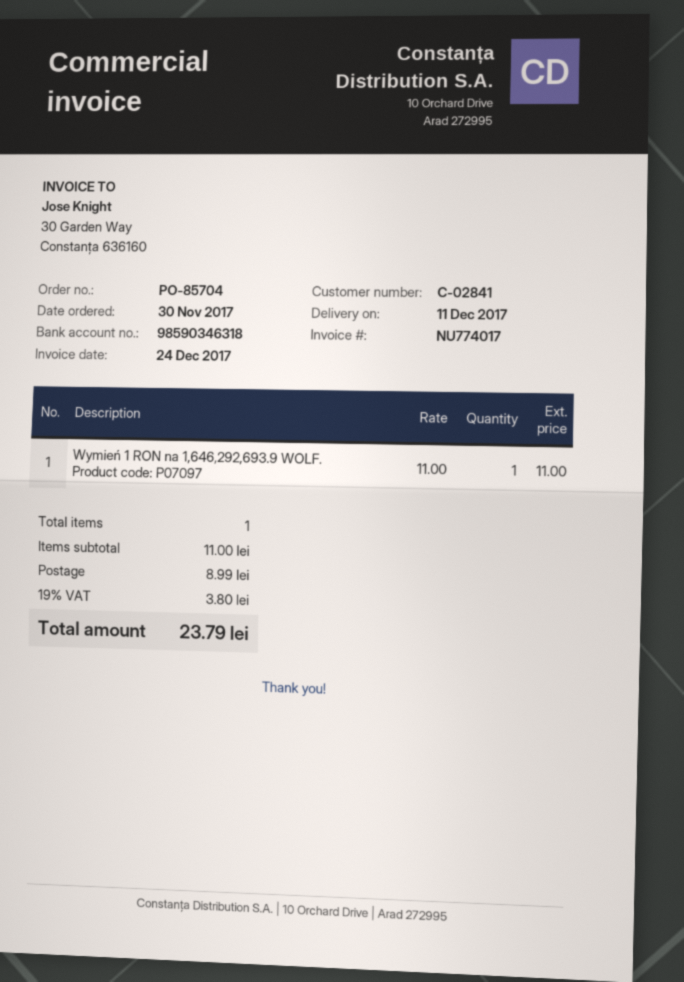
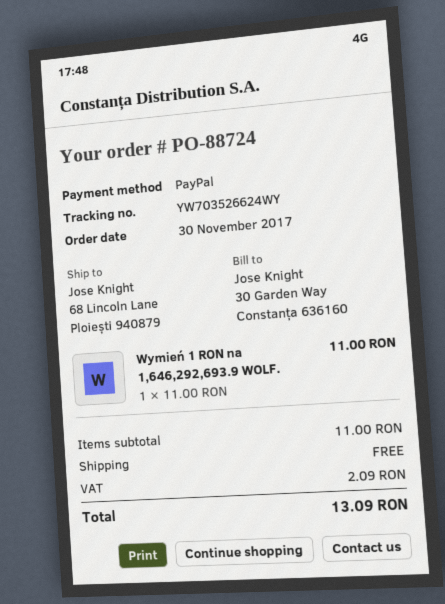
order number: PO-85704 -> PO-88724
shipping: 8.99 -> 0.00
tax: 3.80 -> 2.09
total: 23.79 -> 13.09

